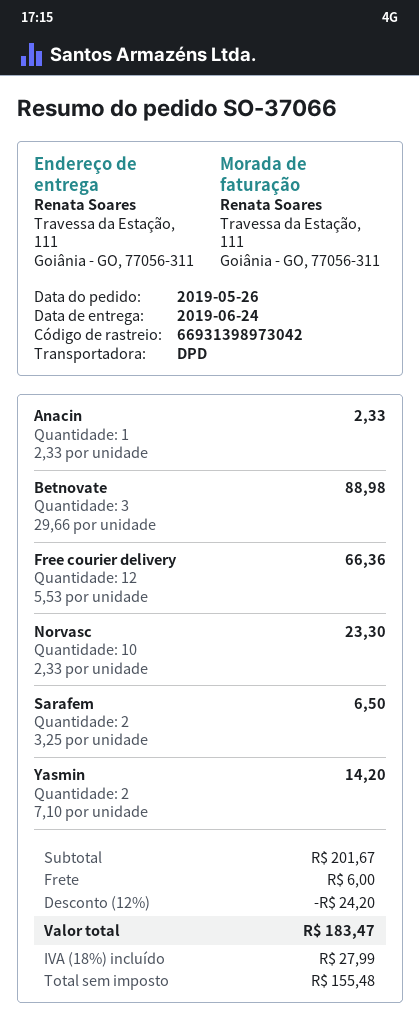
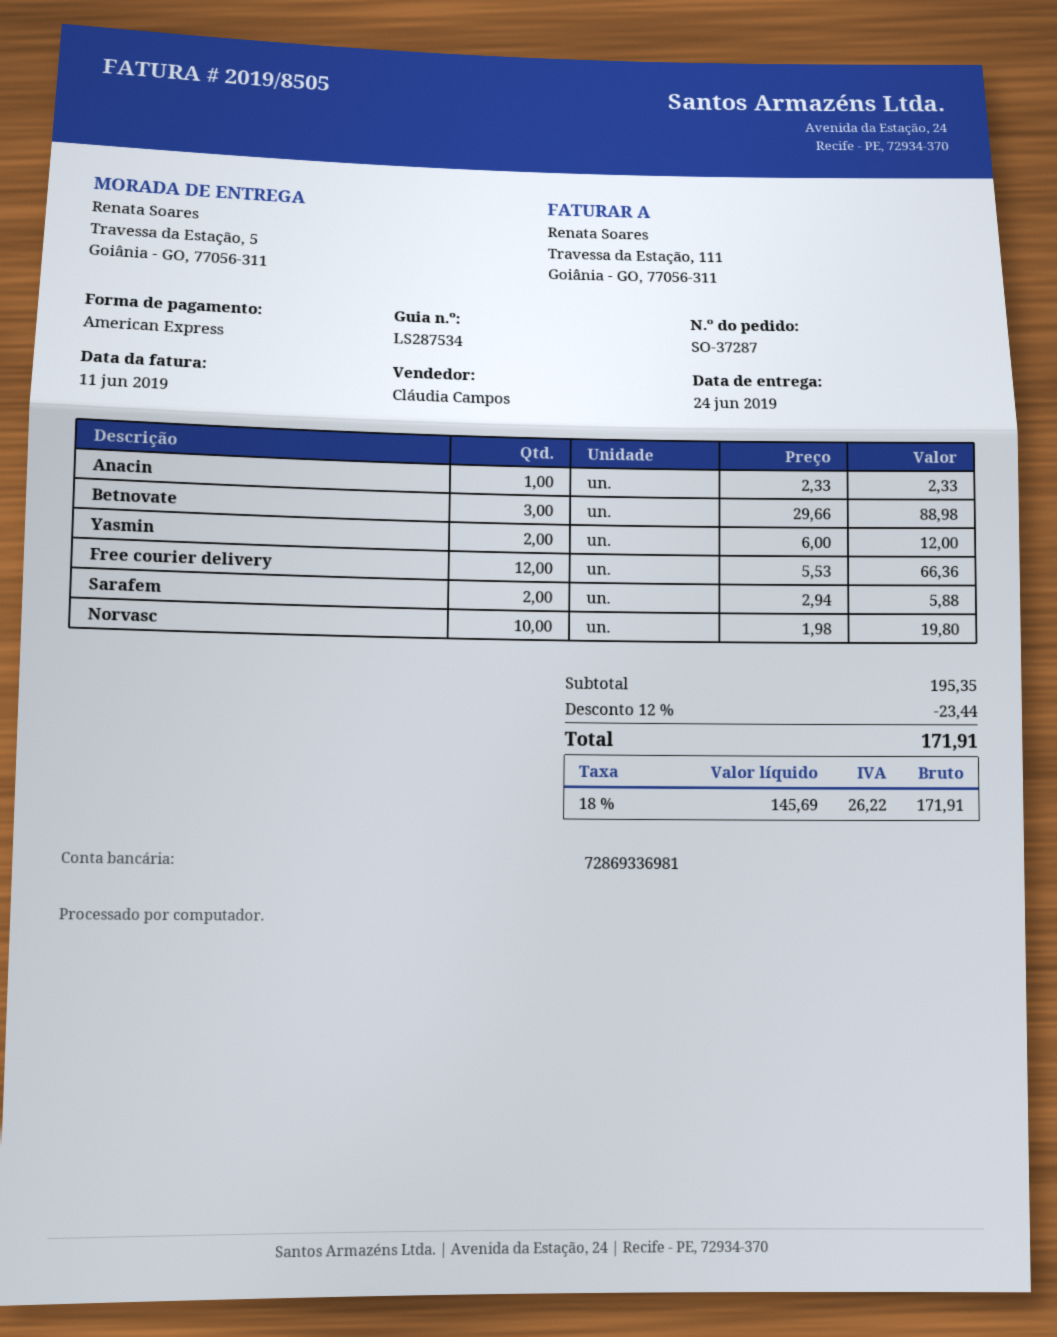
order number: SO-37066 -> SO-37287
ship to: Travessa da Estação, 111, Goiânia - GO, 77056-311 -> Travessa da Estação, 5, Goiânia - GO, 77056-311
Norvasc: 10 x 2.33 = 23.30 -> 10 x 1.98 = 19.80
Sarafem: 2 x 3.25 = 6.50 -> 2 x 2.94 = 5.88
Yasmin: 2 x 7.10 = 14.20 -> 2 x 6.00 = 12.00
subtotal: 201.67 -> 195.35
discount: 12% = 24.20 -> 12% = 23.44
shipping: 6.00 -> none
net: 155.48 -> 145.69
tax: 18% = 27.99 -> 18% = 26.22
total: 183.47 -> 171.91

